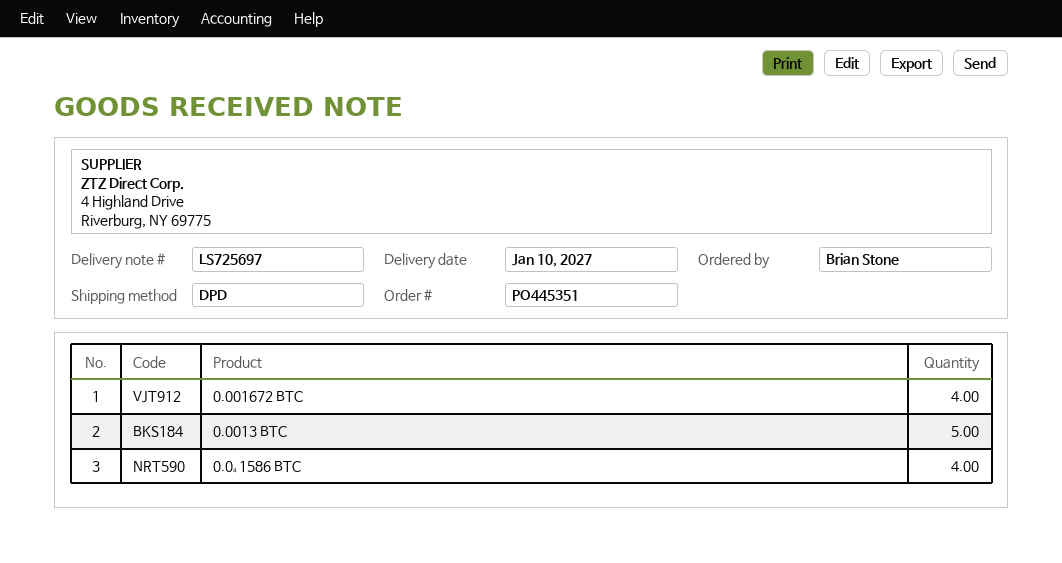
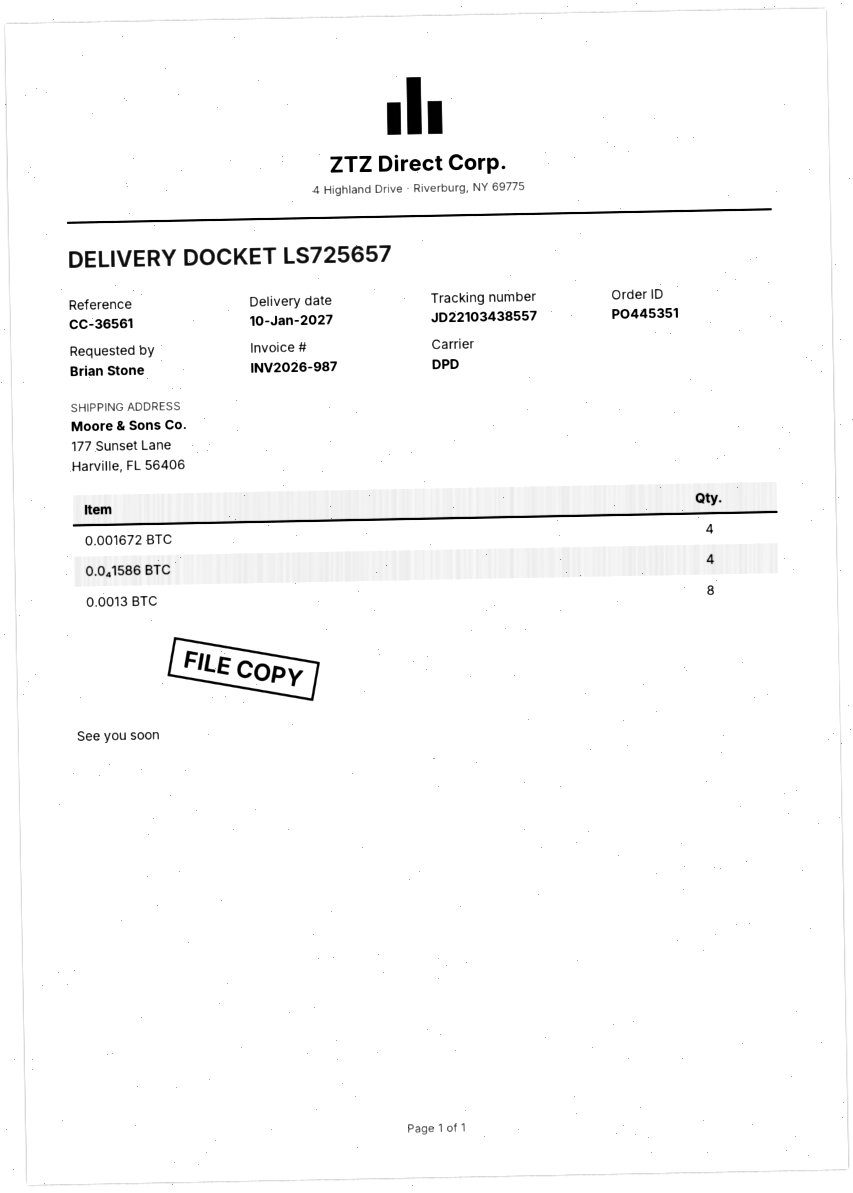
delivery note number: LS725697 -> LS725657
0.0013 BTC: 5 -> 8

